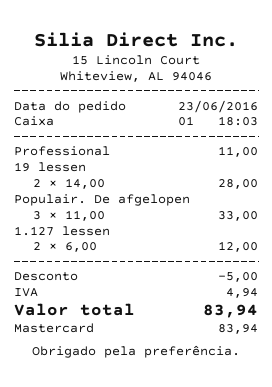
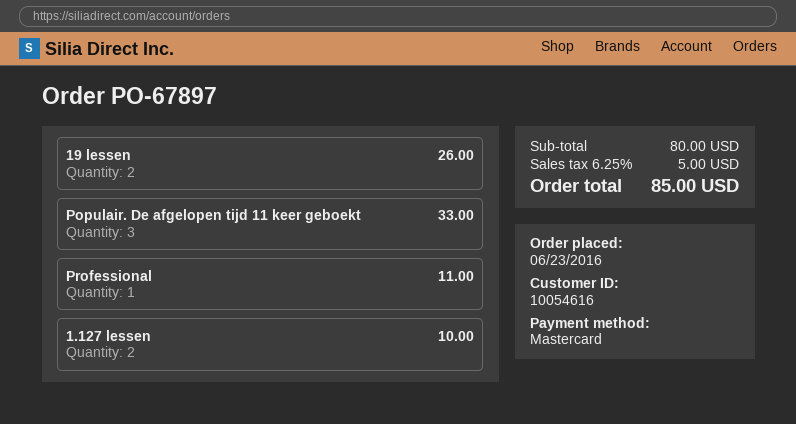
19 lessen: 2 for 28.00 -> 2 for 26.00
1.127 lessen: 2 for 12.00 -> 2 for 10.00
discount: 5.00 -> none
tax: 4.94 -> 5.00
total: 83.94 -> 85.00

